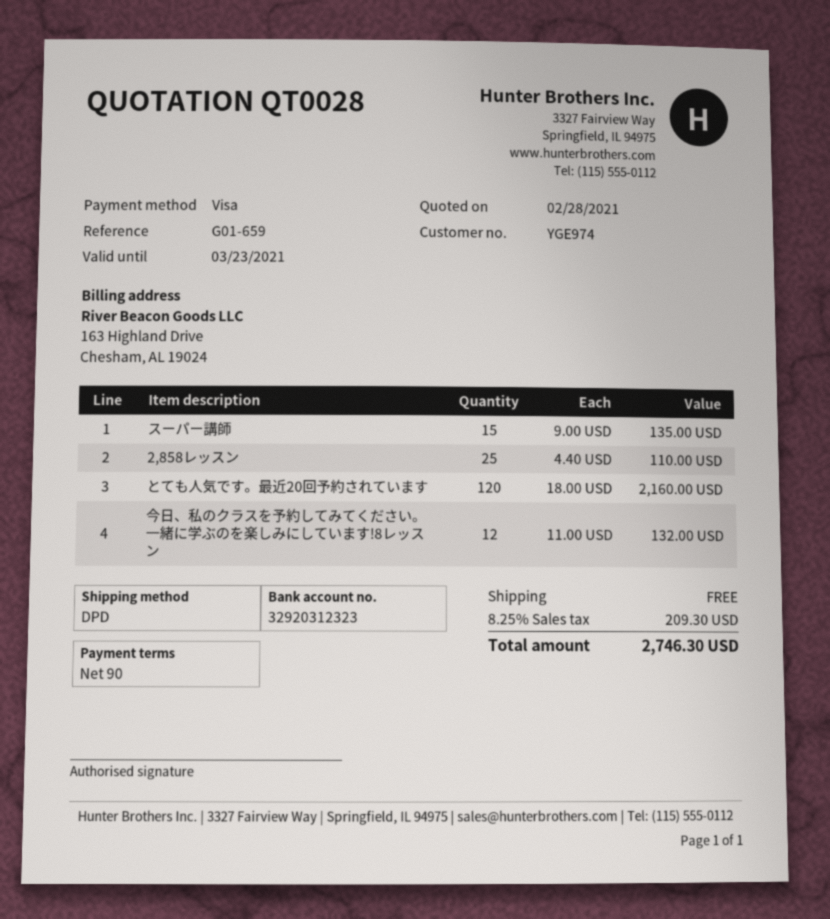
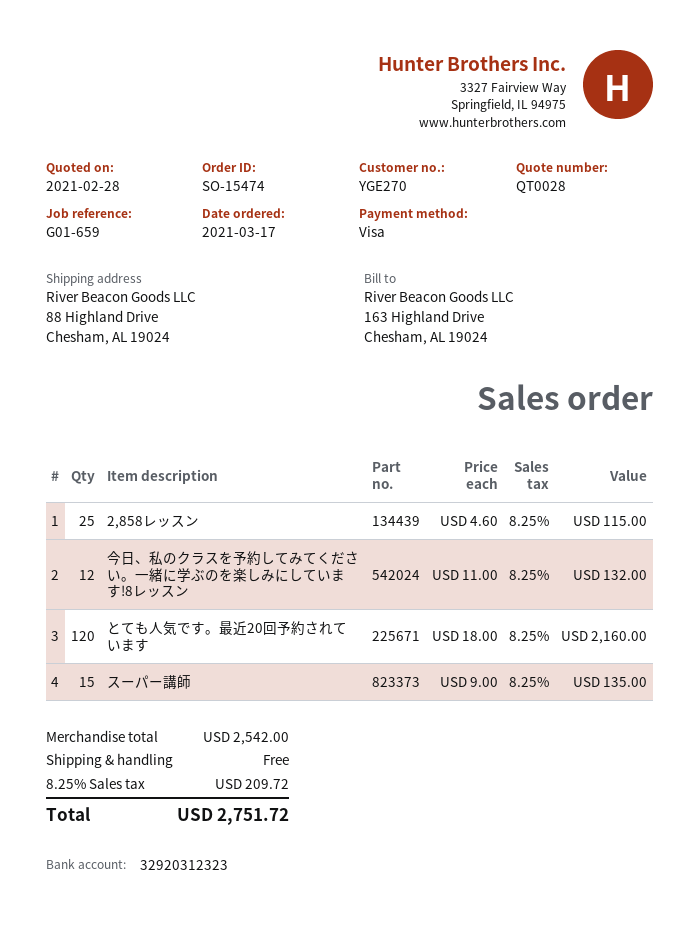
customer number: YGE974 -> YGE270
2,858レッスン: 25 x 4.40 = 110.00 -> 25 x 4.60 = 115.00
tax: 8.25% = 209.30 -> 8.25% = 209.72
total: 2746.30 -> 2751.72

